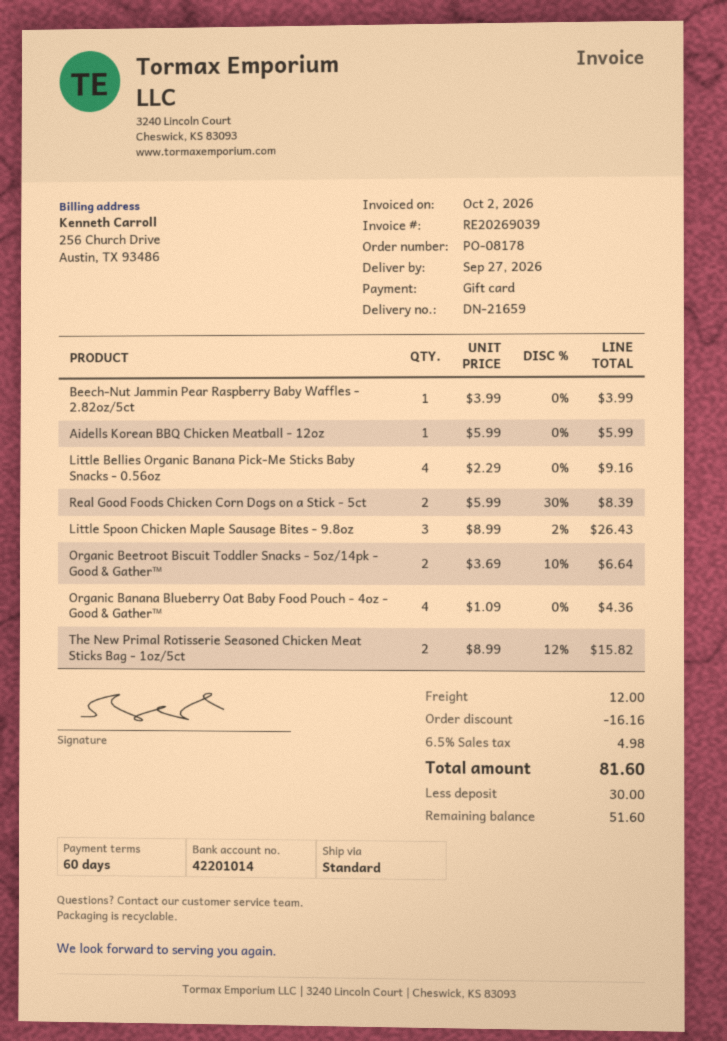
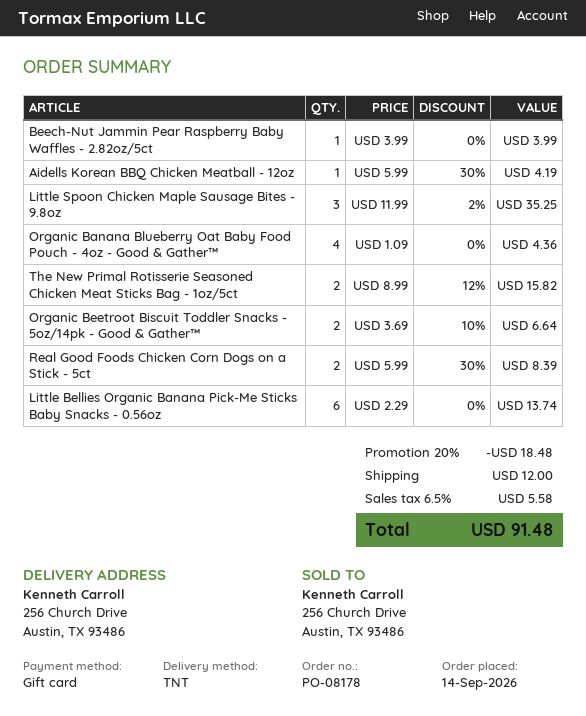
shipping method: standard -> TNT
Aidells Korean BBQ Chicken Meatball - 12oz: 1 x 5.99 = 5.99 -> 1 x 5.99 - 30% = 4.19
Little Bellies Organic Banana Pick-Me Sticks Baby Snacks - 0.56oz: 4 x 2.29 = 9.16 -> 6 x 2.29 = 13.74
Little Spoon Chicken Maple Sausage Bites - 9.8oz: 3 x 8.99 - 2% = 26.43 -> 3 x 11.99 - 2% = 35.25
discount: 16.16 -> 18.48
tax: 6.5% = 4.98 -> 6.5% = 5.58
total: 81.60 -> 91.48

